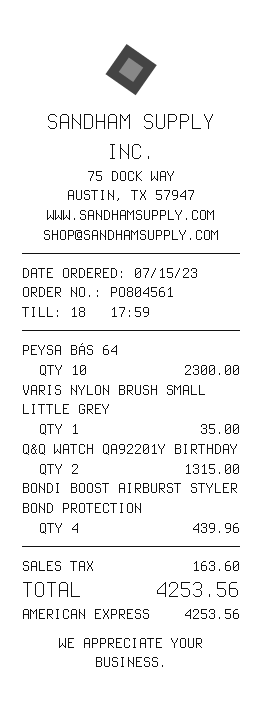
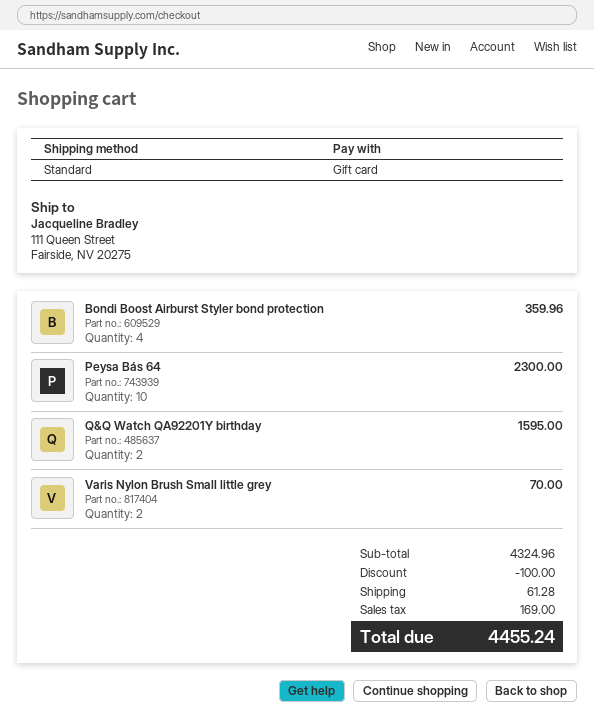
payment method: American Express -> gift card
VARIS NYLON BRUSH SMALL LITTLE GREY: 1 for 35.00 -> 2 for 70.00
Q&Q WATCH QA92201Y BIRTHDAY: 2 for 1315.00 -> 2 for 1595.00
BONDI BOOST AIRBURST STYLER BOND PROTECTION: 4 for 439.96 -> 4 for 359.96
discount: none -> 100.00
shipping: none -> 61.28
tax: 163.60 -> 169.00
total: 4253.56 -> 4455.24

